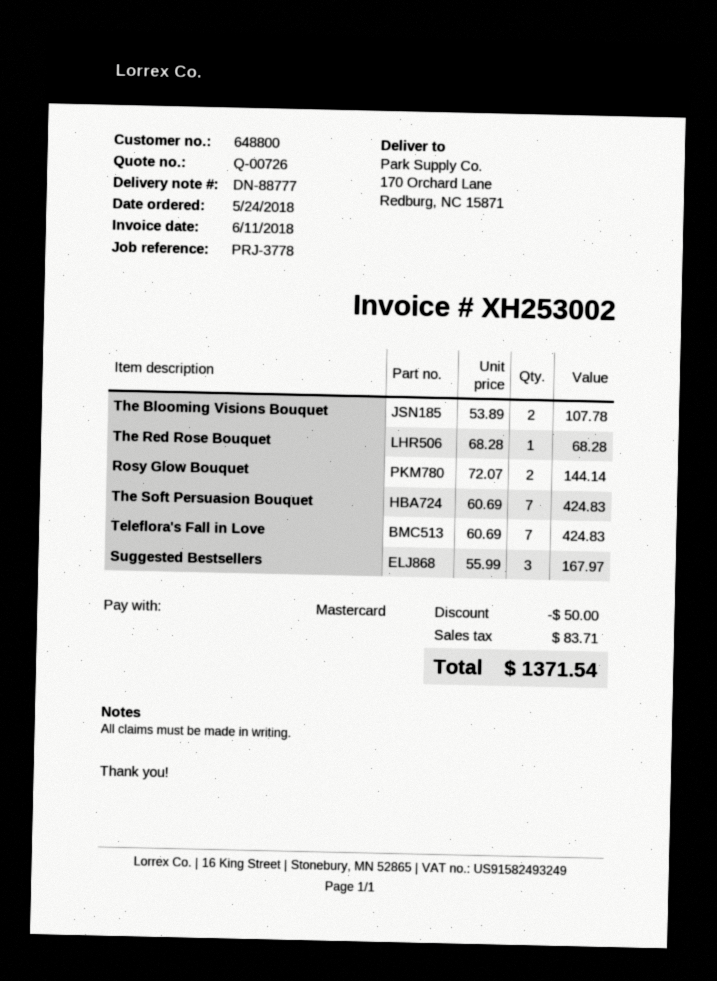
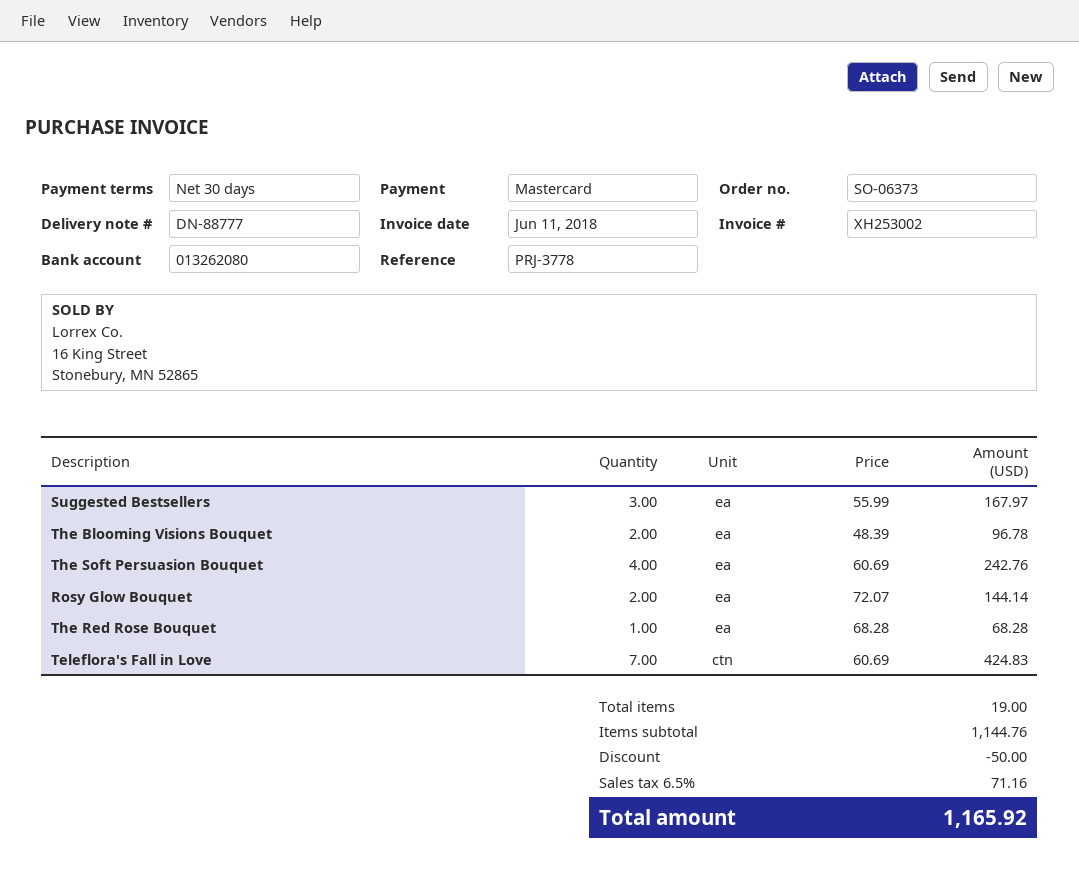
The Blooming Visions Bouquet: 2 x 53.89 = 107.78 -> 2 x 48.39 = 96.78
The Soft Persuasion Bouquet: 7 x 60.69 = 424.83 -> 4 x 60.69 = 242.76
tax: 83.71 -> 71.16
total: 1371.54 -> 1165.92

